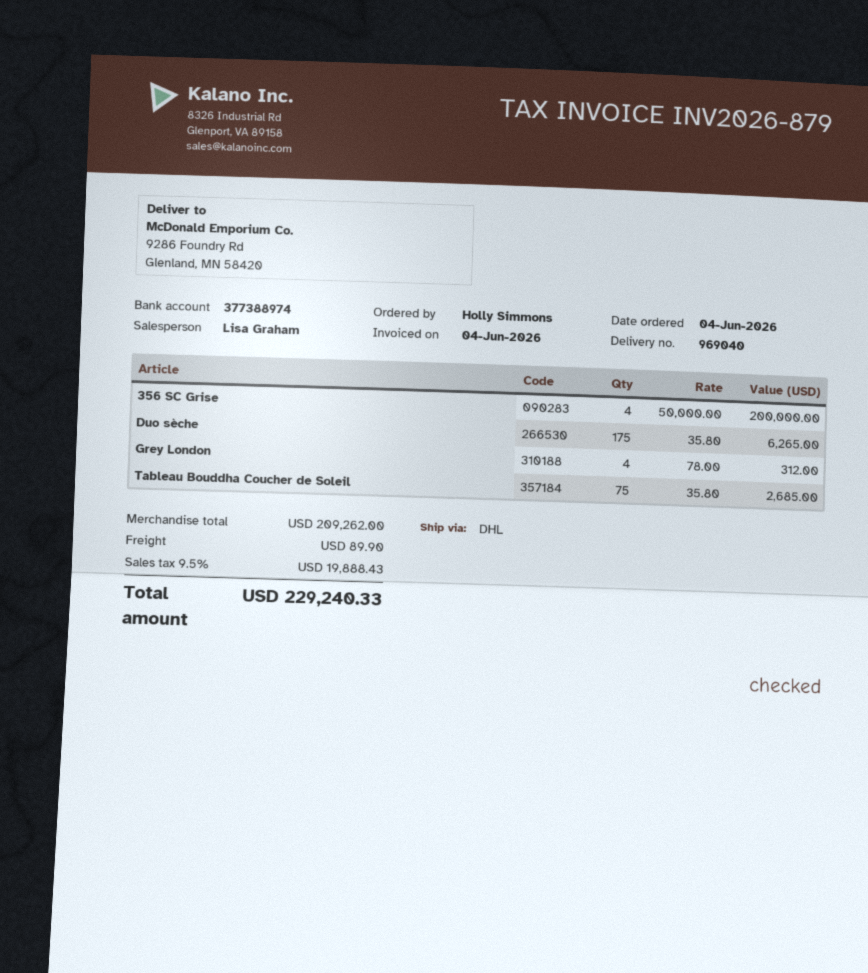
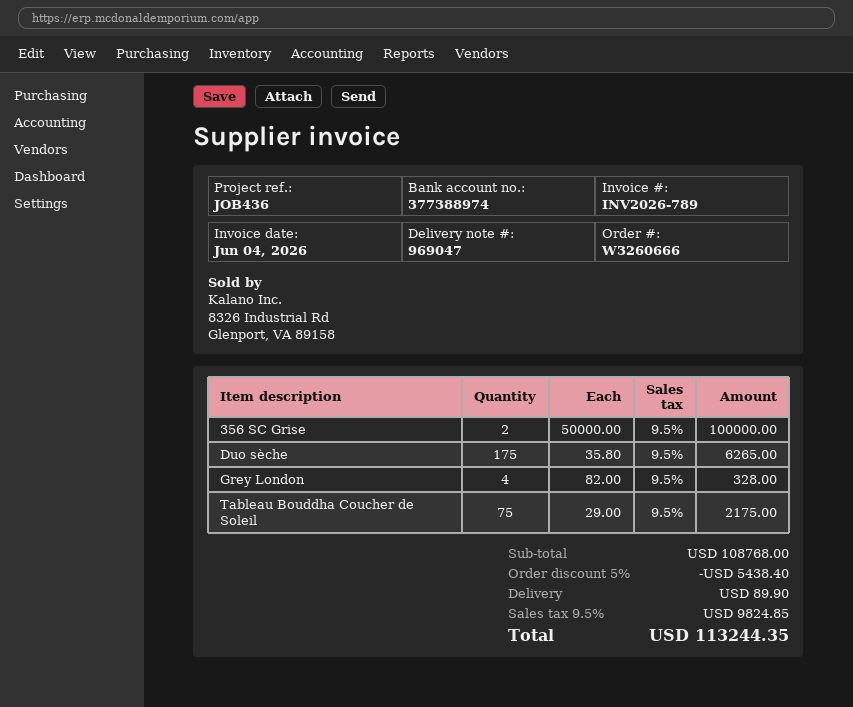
delivery note number: 969040 -> 969047
invoice number: INV2026-879 -> INV2026-789
356 SC Grise: 4 x 50000.00 = 200000.00 -> 2 x 50000.00 = 100000.00
Grey London: 4 x 78.00 = 312.00 -> 4 x 82.00 = 328.00
Tableau Bouddha Coucher de Soleil: 75 x 35.80 = 2685.00 -> 75 x 29.00 = 2175.00
subtotal: 209262.00 -> 108768.00
discount: none -> 5% = 5438.40
tax: 9.5% = 19888.43 -> 9.5% = 9824.85
total: 229240.33 -> 113244.35

